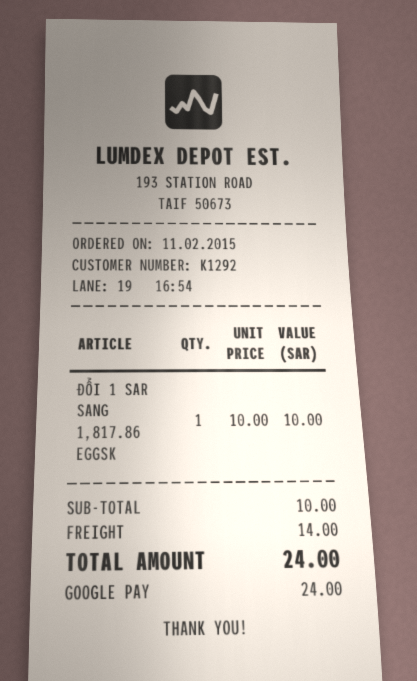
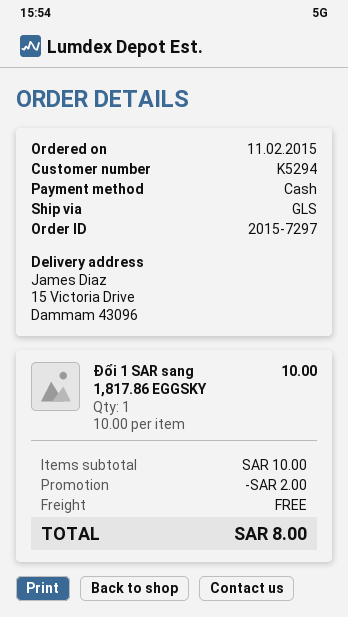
customer number: K1292 -> K5294
payment method: Google Pay -> cash
discount: none -> 2.00
shipping: 14.00 -> 0.00
total: 24.00 -> 8.00

